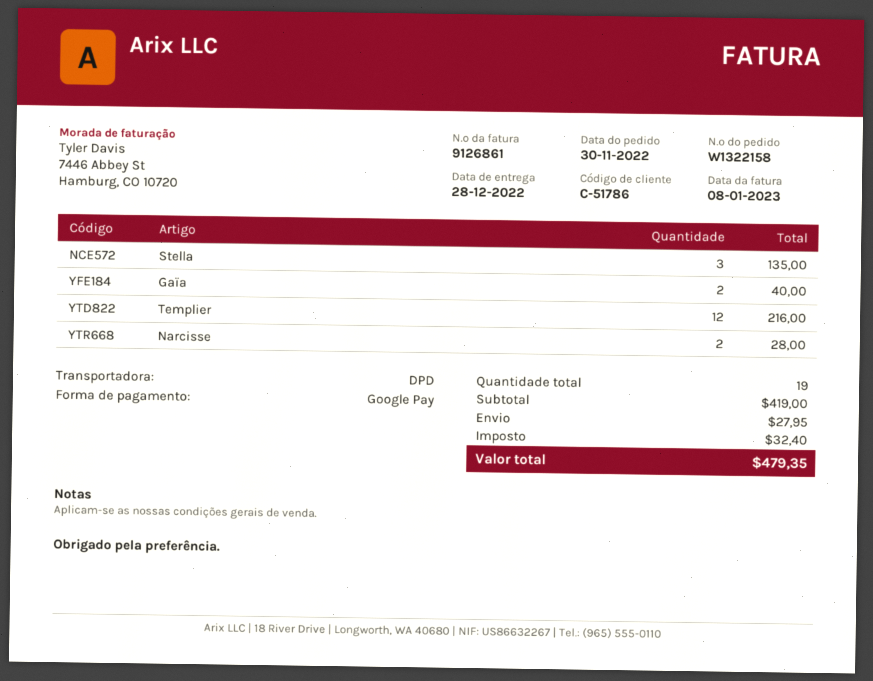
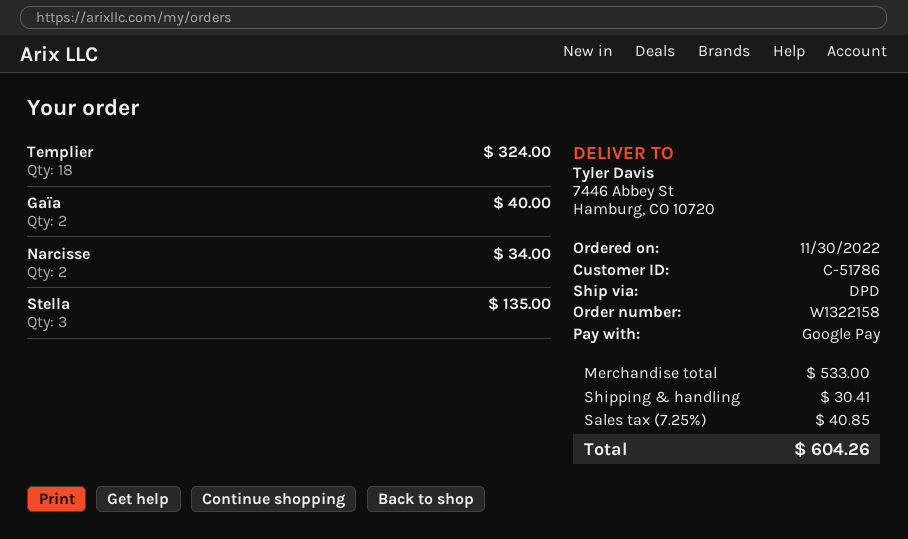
Templier: 12 for 216.00 -> 18 for 324.00
Narcisse: 2 for 28.00 -> 2 for 34.00
subtotal: 419.00 -> 533.00
shipping: 27.95 -> 30.41
tax: 32.40 -> 40.85
total: 479.35 -> 604.26

